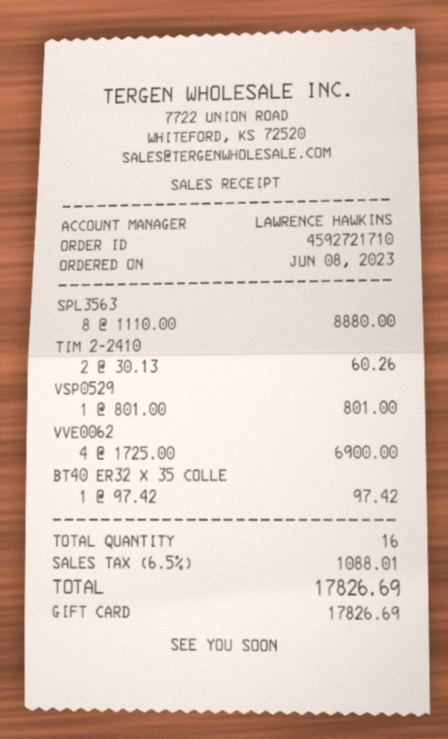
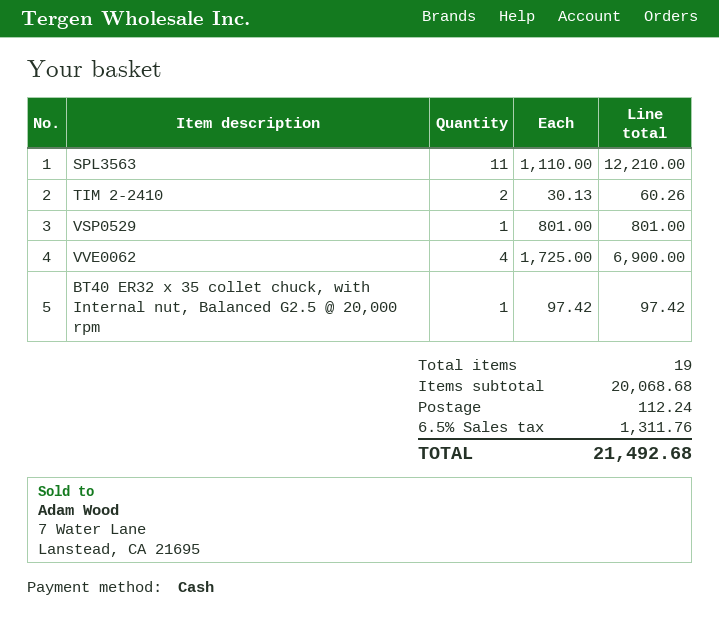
payment method: gift card -> cash
SPL3563: 8 x 1110.00 = 8880.00 -> 11 x 1110.00 = 12210.00
total quantity: 16 -> 19
shipping: none -> 112.24
tax: 6.5% = 1088.01 -> 6.5% = 1311.76
total: 17826.69 -> 21492.68

